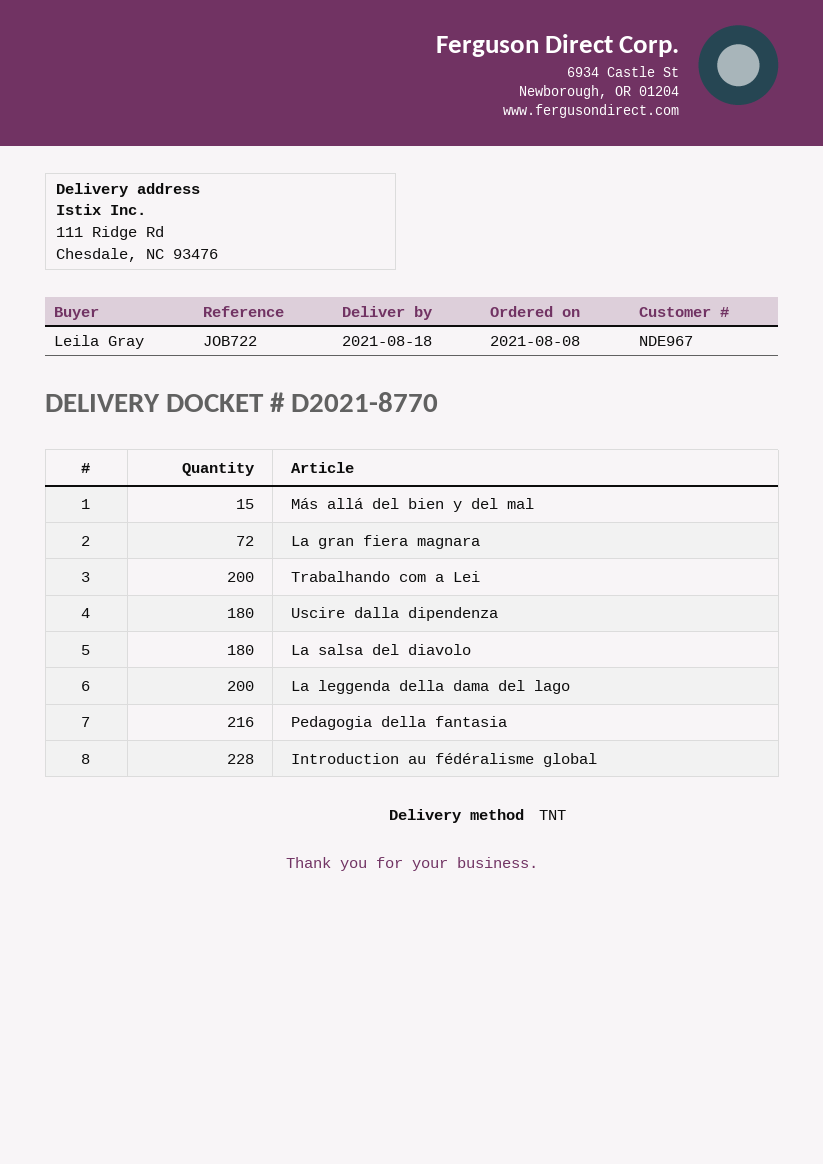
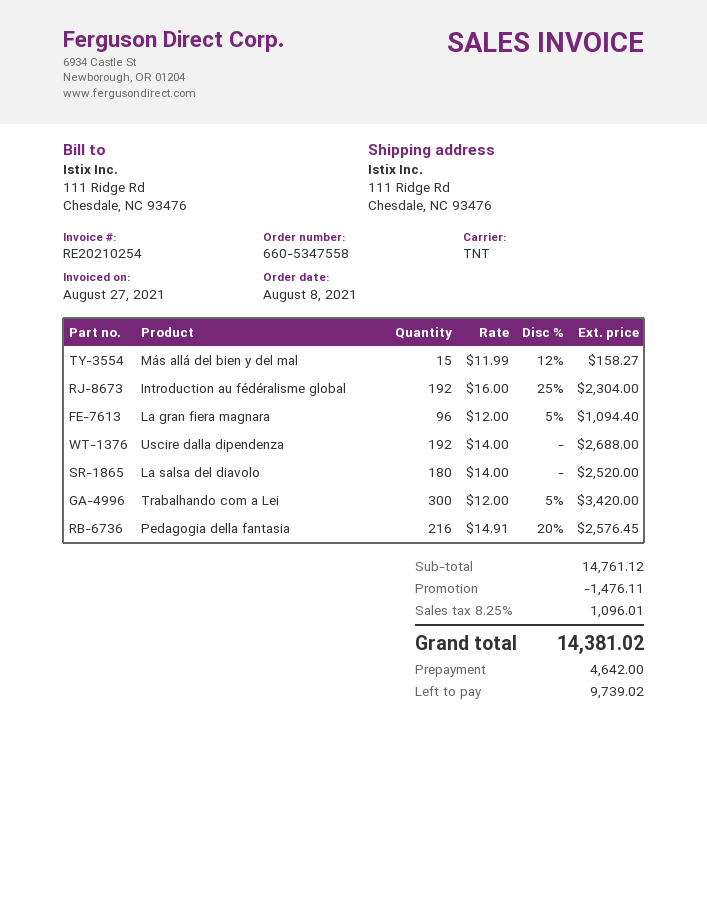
La gran fiera magnara: 72 -> 96
Trabalhando com a Lei: 200 -> 300
Uscire dalla dipendenza: 180 -> 192
La leggenda della dama del lago: 200 -> none
Introduction au fédéralisme global: 228 -> 192

